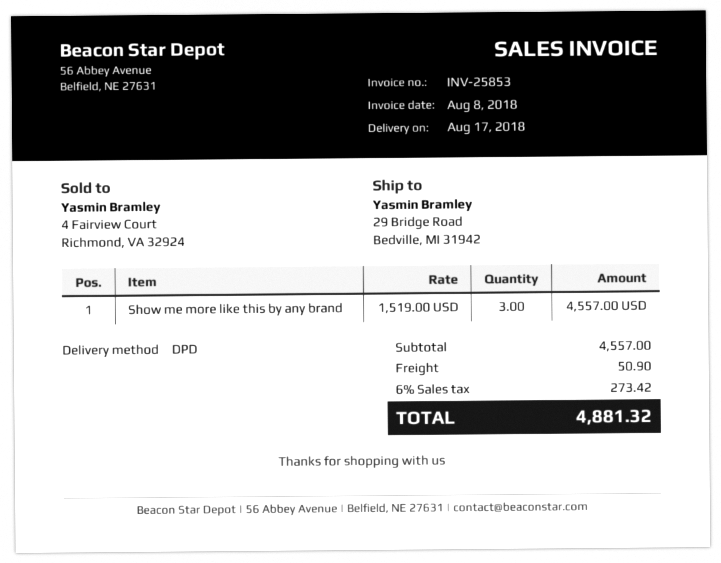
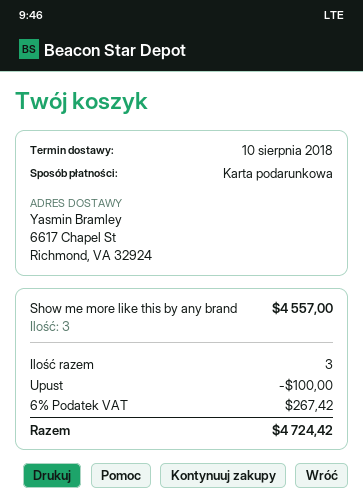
delivery date: 2018-08-17 -> 2018-08-10
ship to: 29 Bridge Road, Bedville, MI 31942 -> 6617 Chapel St, Richmond, VA 32924
discount: none -> 100.00
shipping: 50.90 -> none
tax: 6% = 273.42 -> 6% = 267.42
total: 4881.32 -> 4724.42

